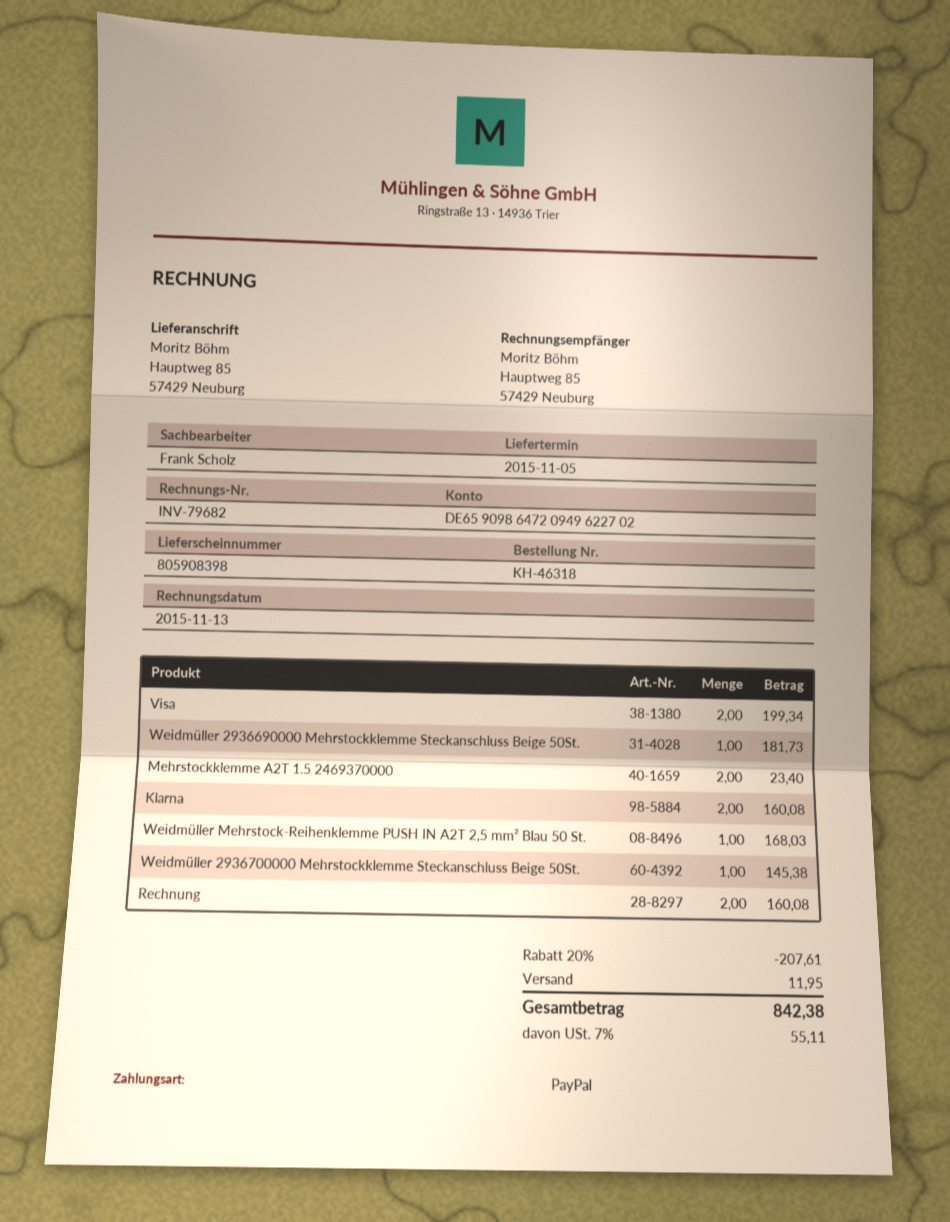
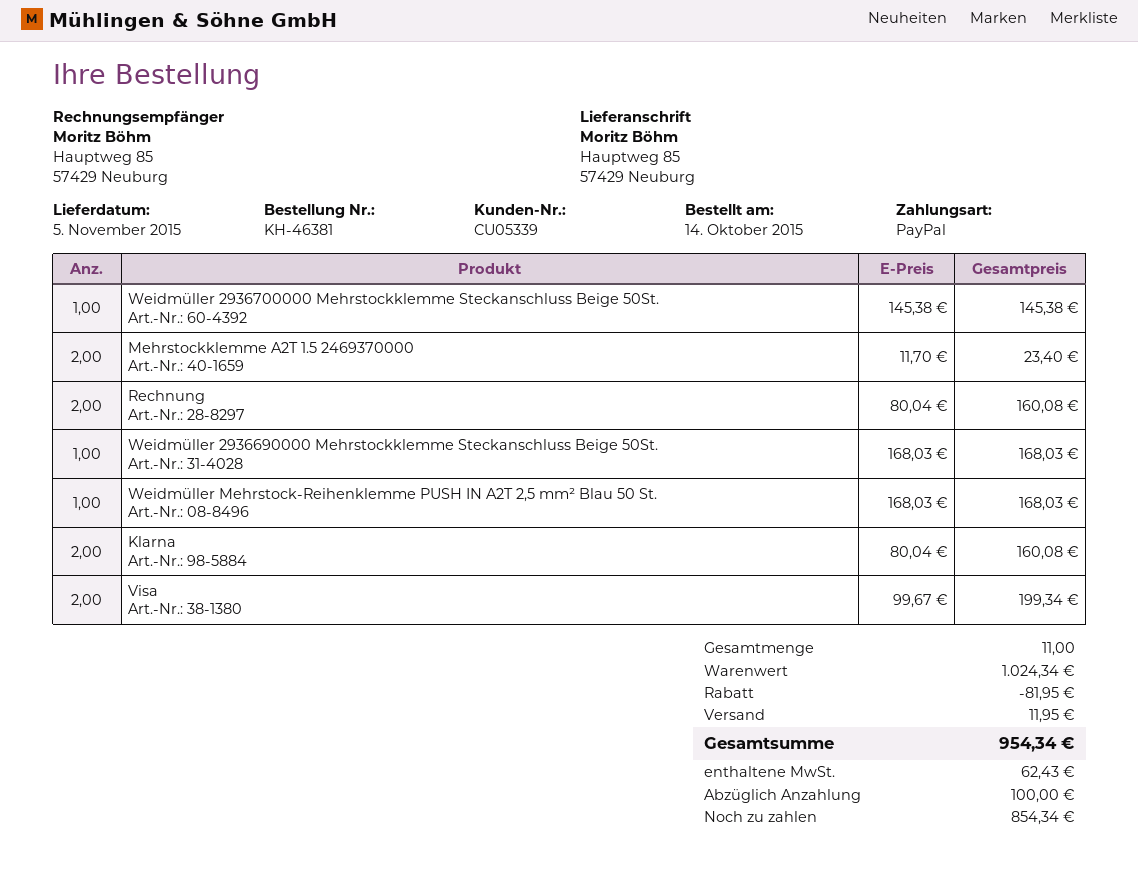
order number: KH-46318 -> KH-46381
Weidmüller 2936690000 Mehrstockklemme Steckanschluss Beige 50St.: 1 for 181.73 -> 1 for 168.03
discount: 207.61 -> 81.95
tax: 55.11 -> 62.43
total: 842.38 -> 954.34

